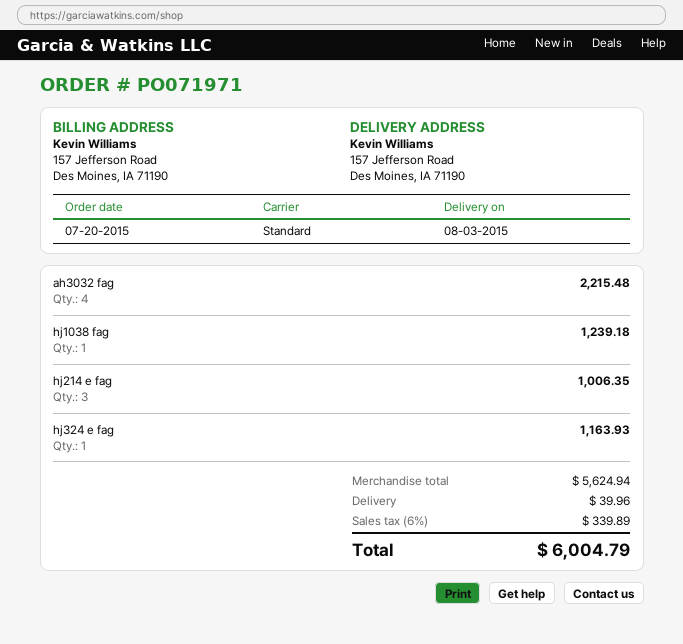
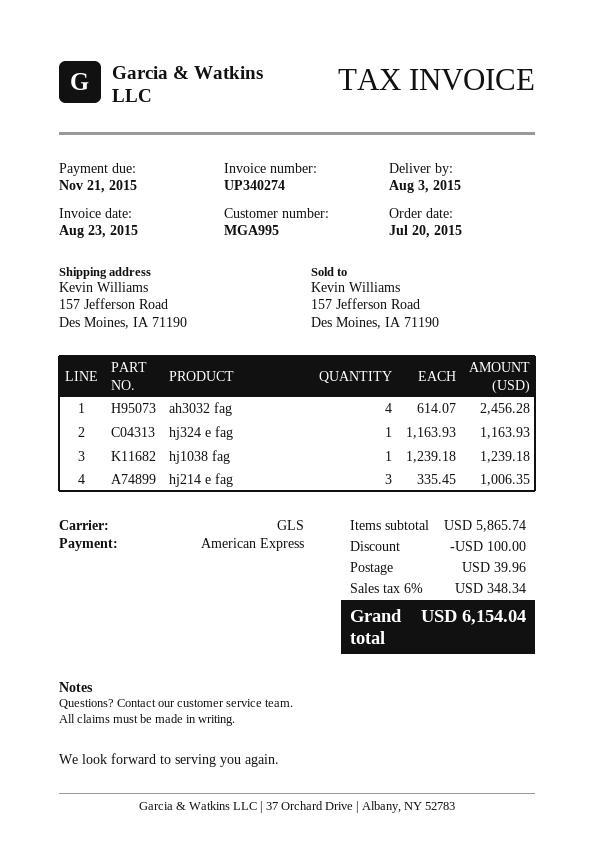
shipping method: standard -> GLS
ah3032 fag: 4 for 2215.48 -> 4 for 2456.28
subtotal: 5624.94 -> 5865.74
discount: none -> 100.00
tax: 6% = 339.89 -> 6% = 348.34
total: 6004.79 -> 6154.04

